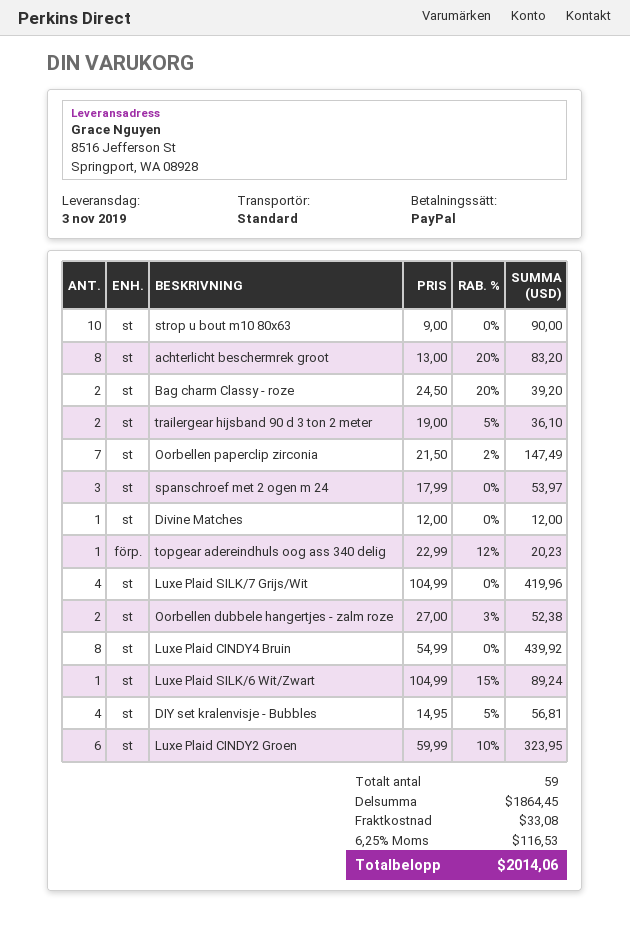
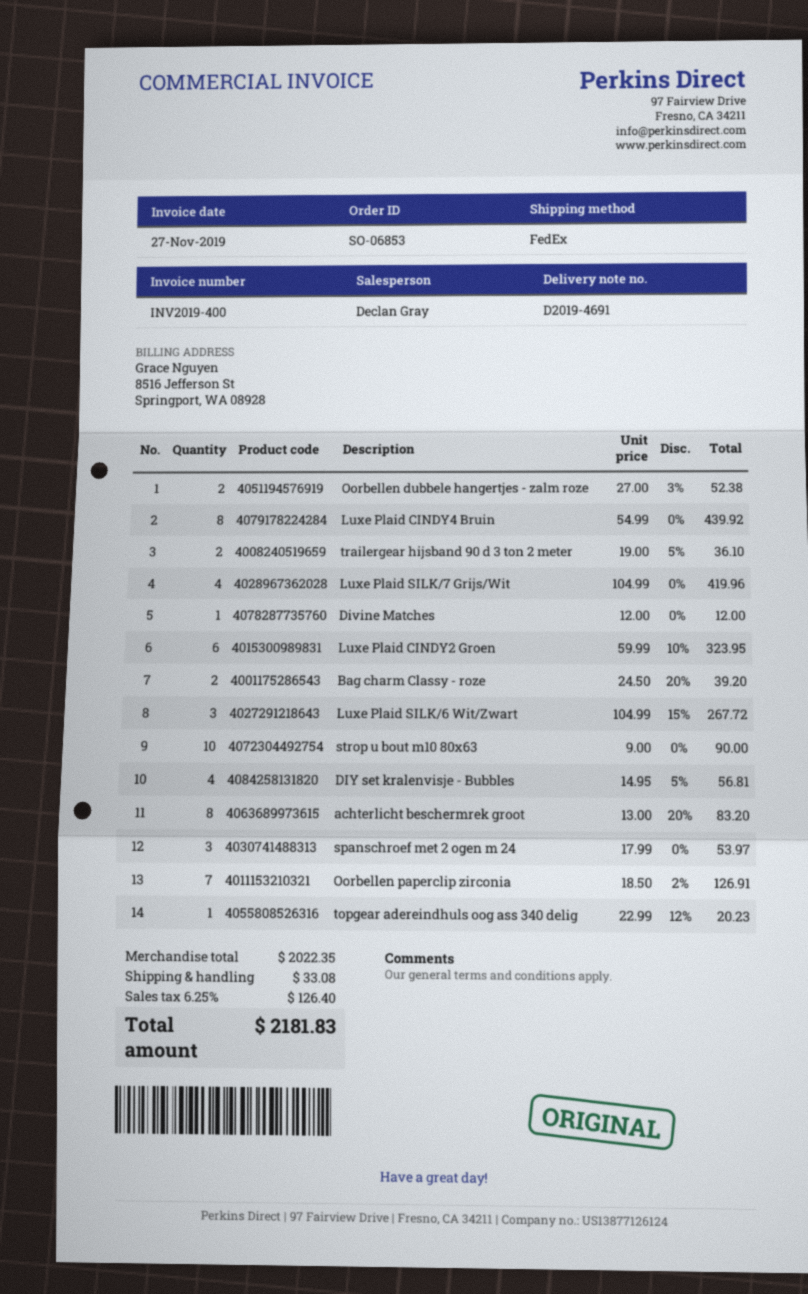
shipping method: standard -> FedEx
Oorbellen paperclip zirconia: 7 x 21.50 - 2% = 147.49 -> 7 x 18.50 - 2% = 126.91
Luxe Plaid SILK/6 Wit/Zwart: 1 x 104.99 - 15% = 89.24 -> 3 x 104.99 - 15% = 267.72
subtotal: 1864.45 -> 2022.35
tax: 6.25% = 116.53 -> 6.25% = 126.40
total: 2014.06 -> 2181.83

